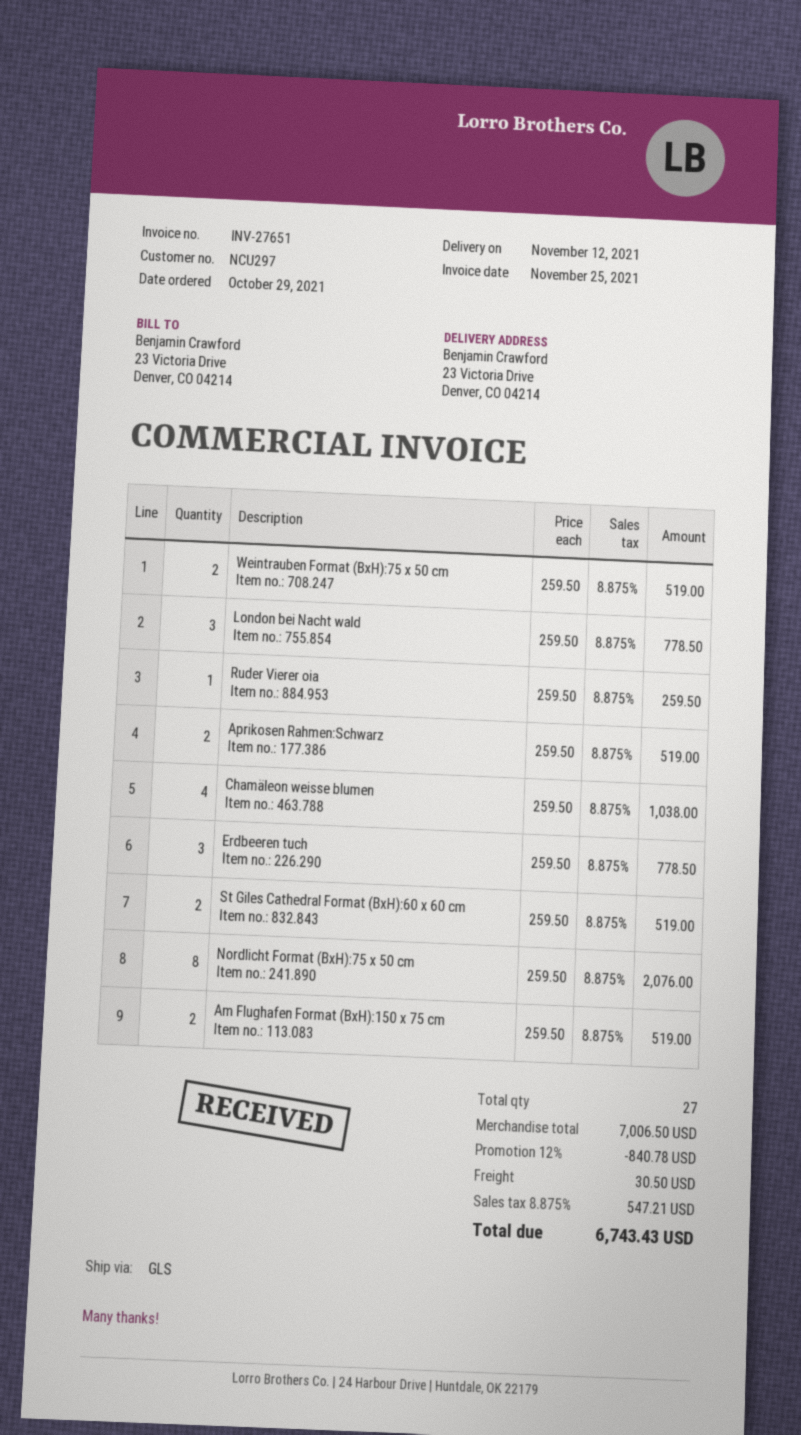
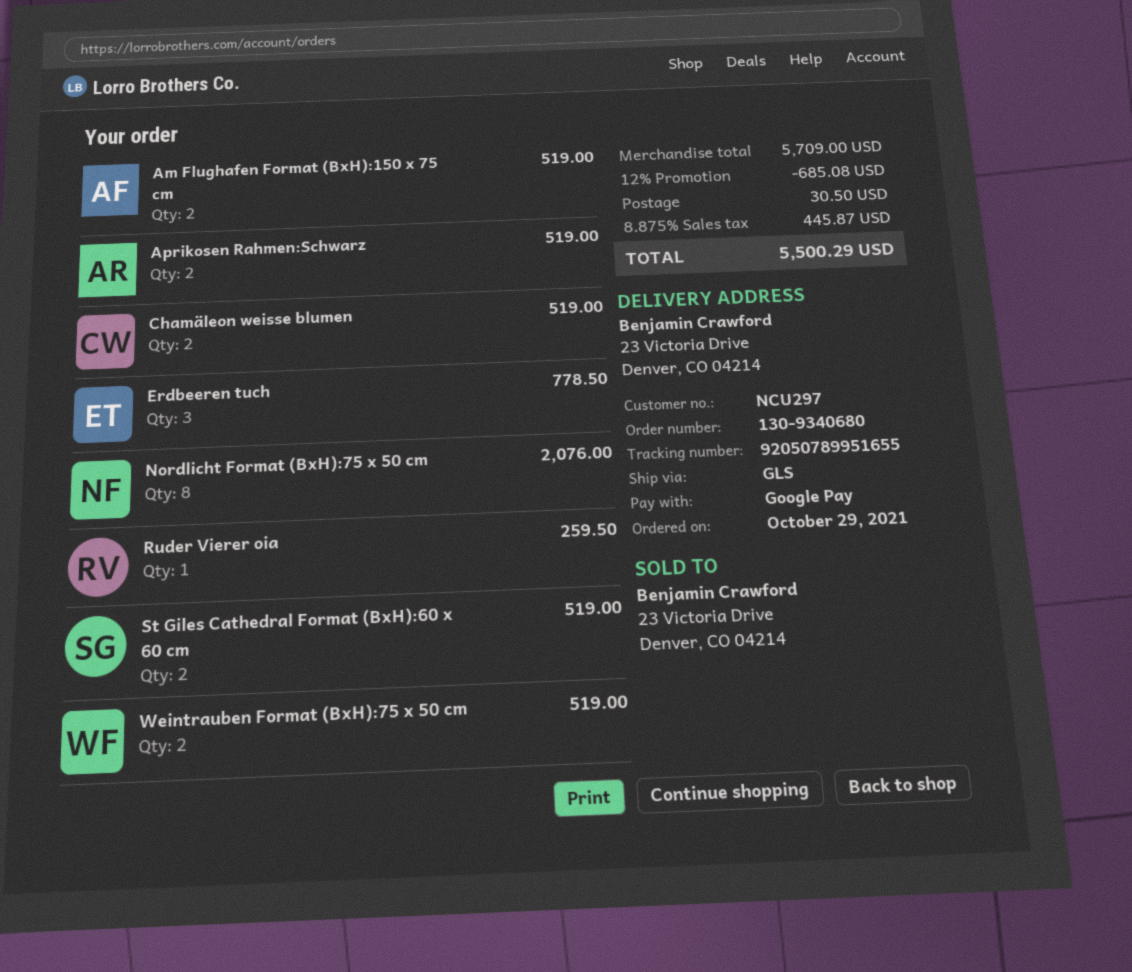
London bei Nacht wald: 3 for 778.50 -> none
Chamäleon weisse blumen: 4 for 1038.00 -> 2 for 519.00
subtotal: 7006.50 -> 5709.00
discount: 12% = 840.78 -> 12% = 685.08
tax: 8.875% = 547.21 -> 8.875% = 445.87
total: 6743.43 -> 5500.29

